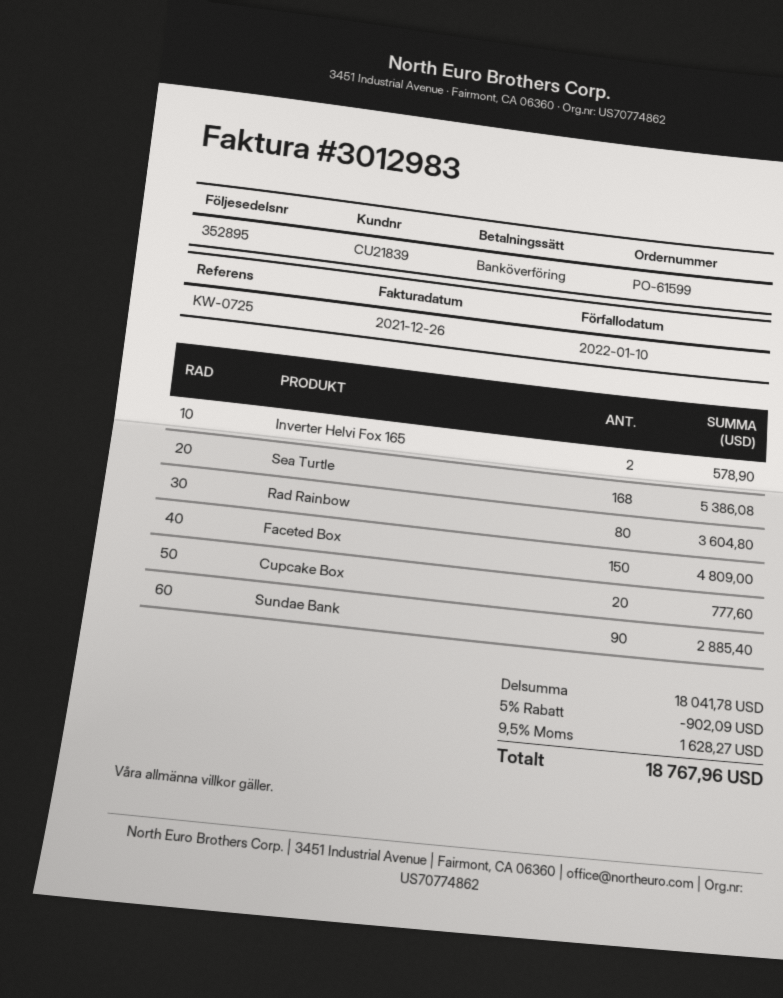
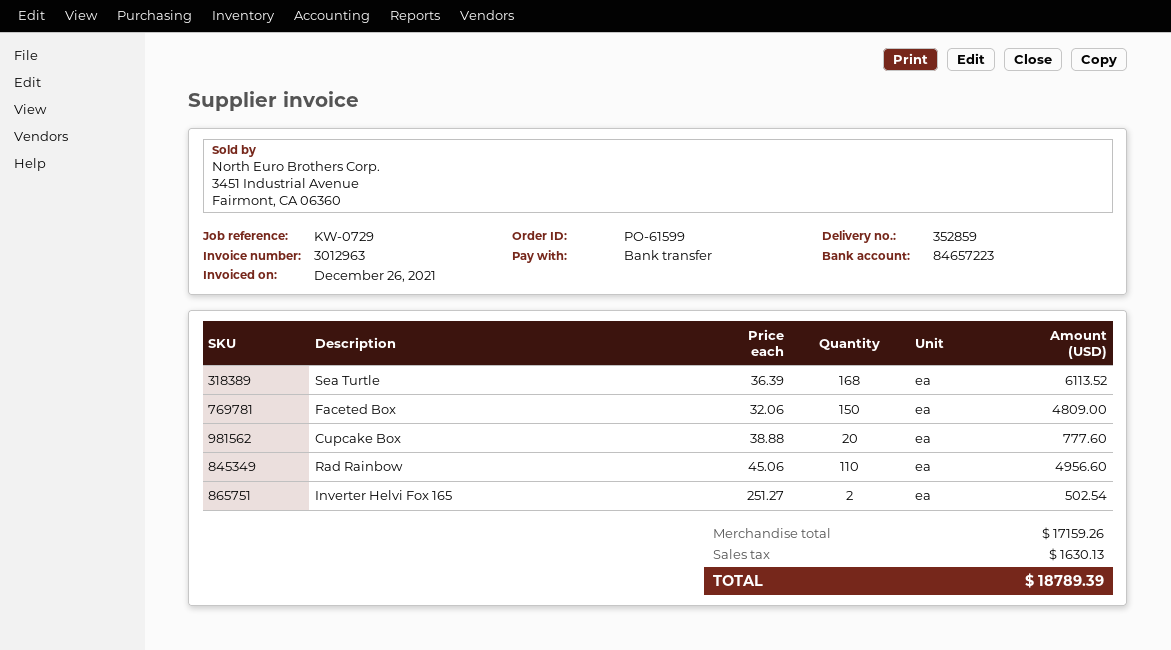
delivery note number: 352895 -> 352859
invoice number: 3012983 -> 3012963
reference: KW-0725 -> KW-0729
Inverter Helvi Fox 165: 2 for 578.90 -> 2 for 502.54
Sea Turtle: 168 for 5386.08 -> 168 for 6113.52
Rad Rainbow: 80 for 3604.80 -> 110 for 4956.60
Sundae Bank: 90 for 2885.40 -> none
subtotal: 18041.78 -> 17159.26
discount: 5% = 902.09 -> none
tax: 1628.27 -> 1630.13
total: 18767.96 -> 18789.39

